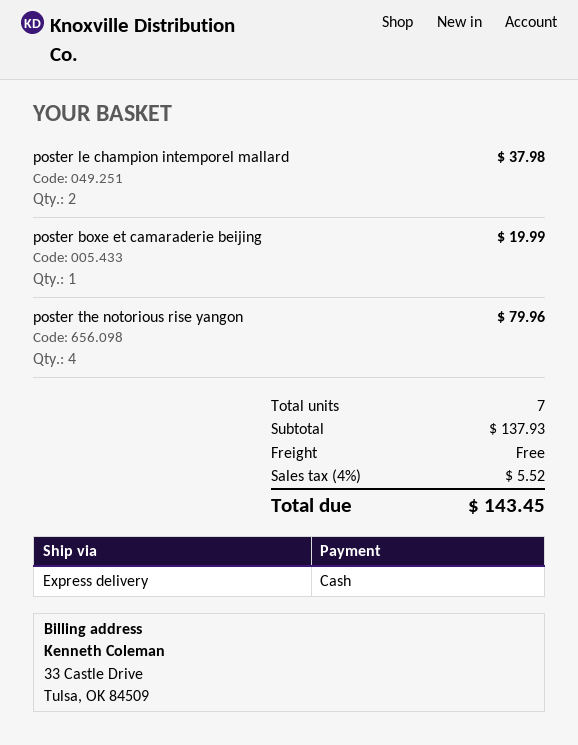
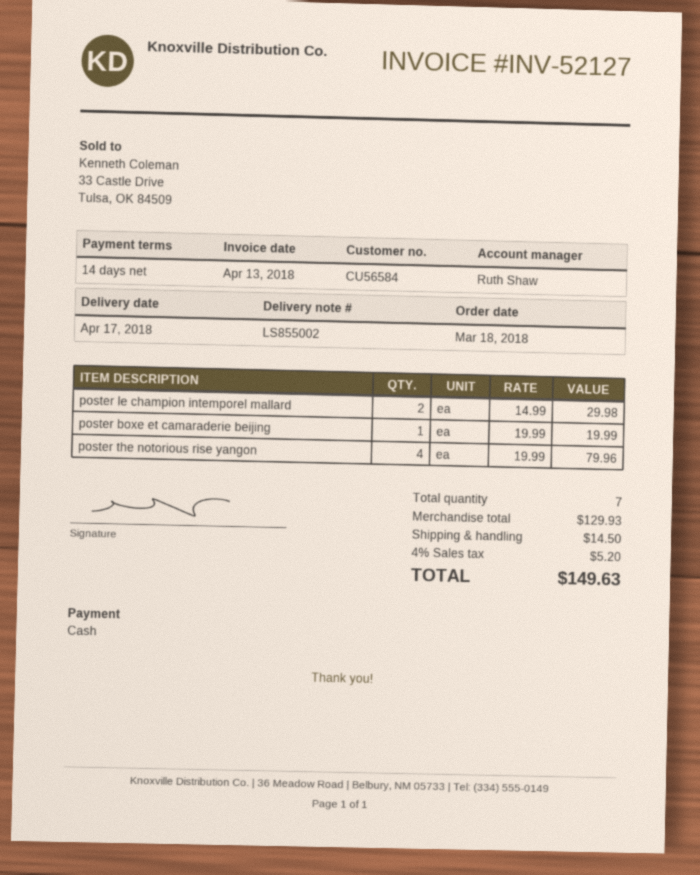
poster le champion intemporel mallard: 2 for 37.98 -> 2 for 29.98
subtotal: 137.93 -> 129.93
shipping: 0.00 -> 14.50
tax: 4% = 5.52 -> 4% = 5.20
total: 143.45 -> 149.63

